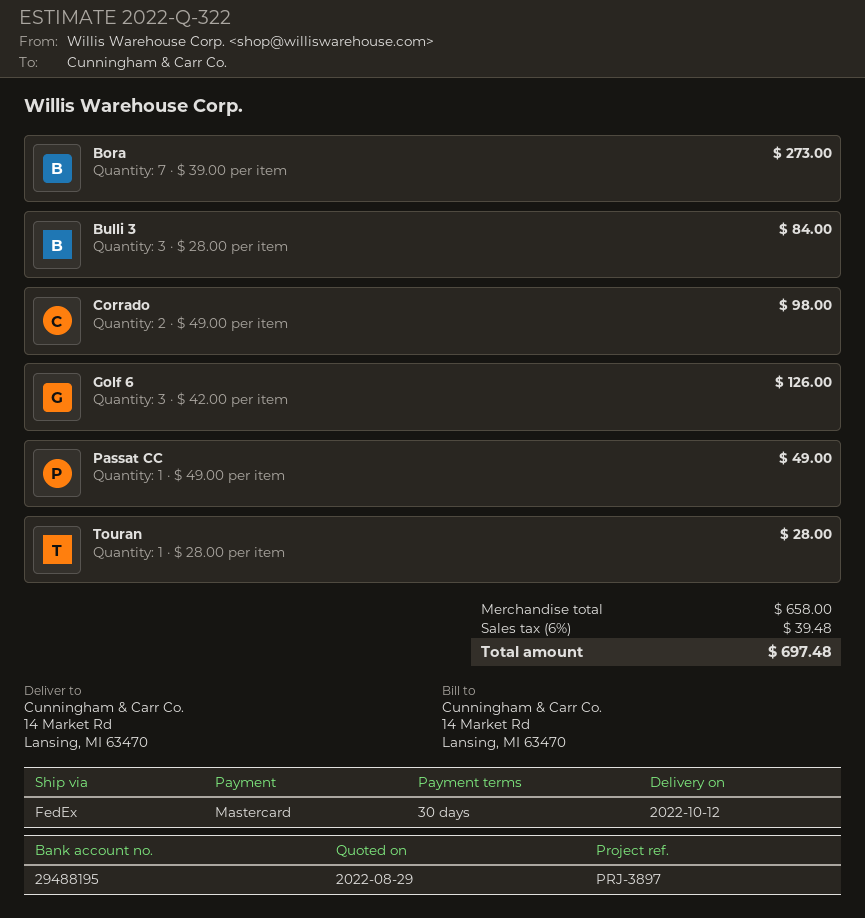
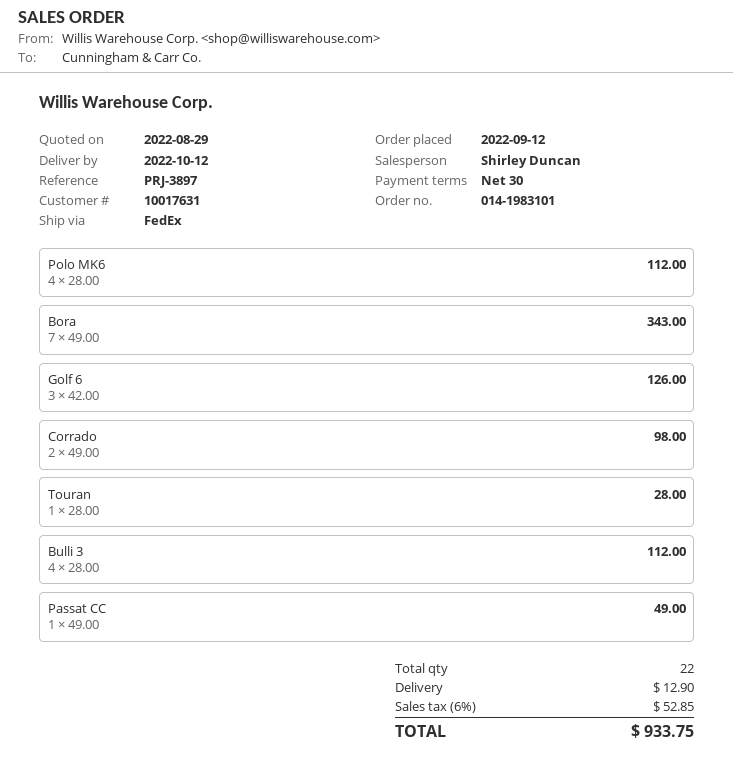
Bora: 7 x 39.00 = 273.00 -> 7 x 49.00 = 343.00
Bulli 3: 3 x 28.00 = 84.00 -> 4 x 28.00 = 112.00
Polo MK6: none -> 4 x 28.00 = 112.00
shipping: none -> 12.90
tax: 6% = 39.48 -> 6% = 52.85
total: 697.48 -> 933.75

